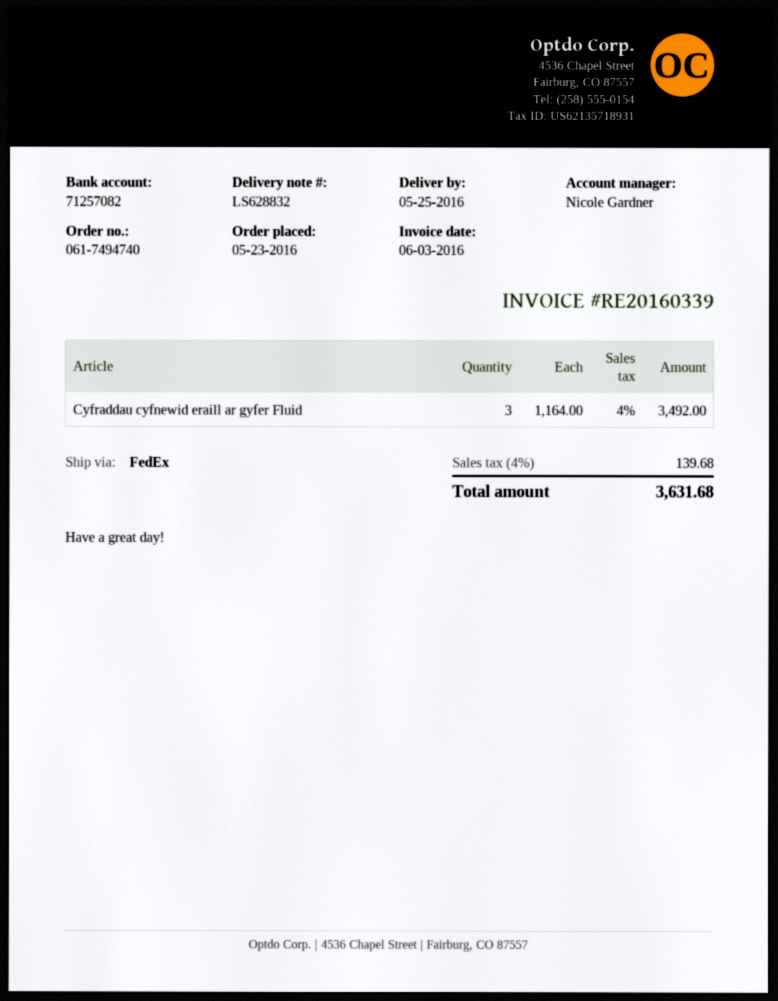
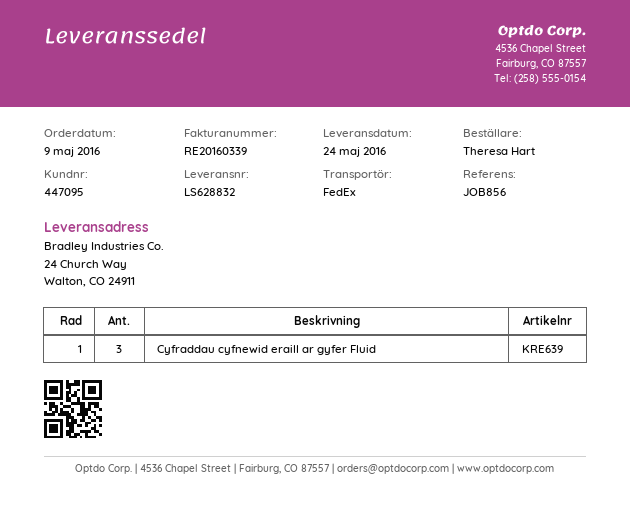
order date: 2016-05-23 -> 2016-05-09
delivery date: 2016-05-25 -> 2016-05-24

